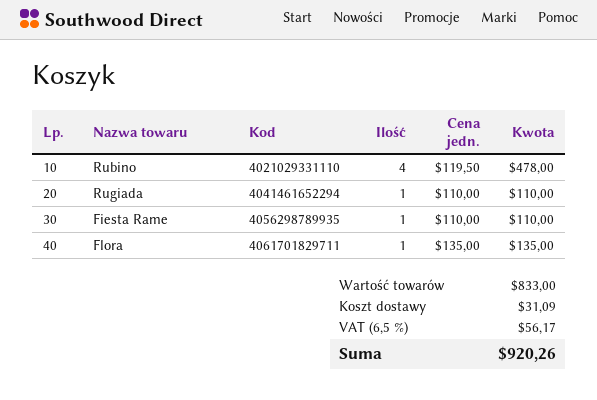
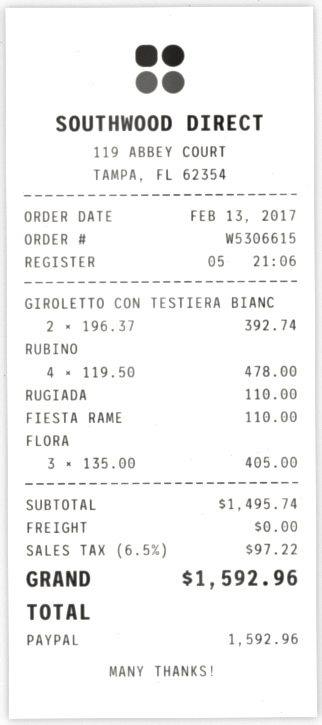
Flora: 1 x 135.00 = 135.00 -> 3 x 135.00 = 405.00
GIROLETTO CON TESTIERA BIANC: none -> 2 x 196.37 = 392.74
subtotal: 833.00 -> 1495.74
shipping: 31.09 -> 0.00
tax: 6.5% = 56.17 -> 6.5% = 97.22
total: 920.26 -> 1592.96

